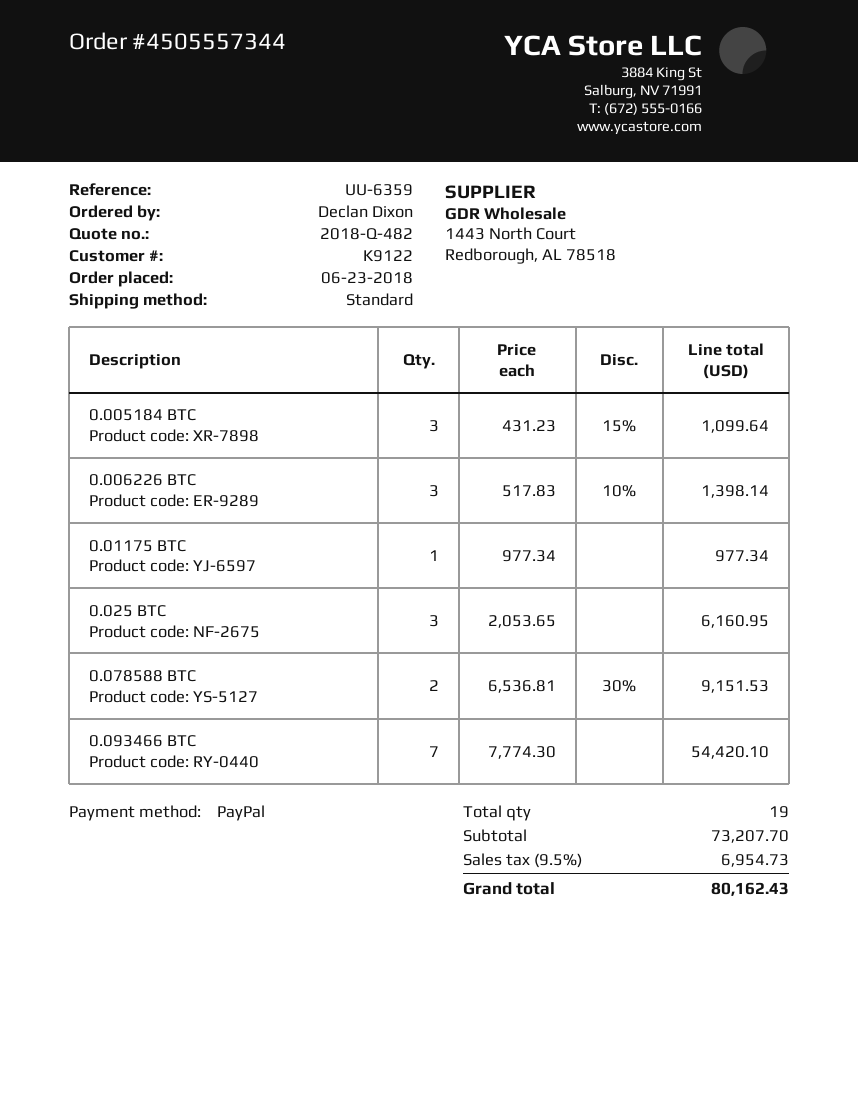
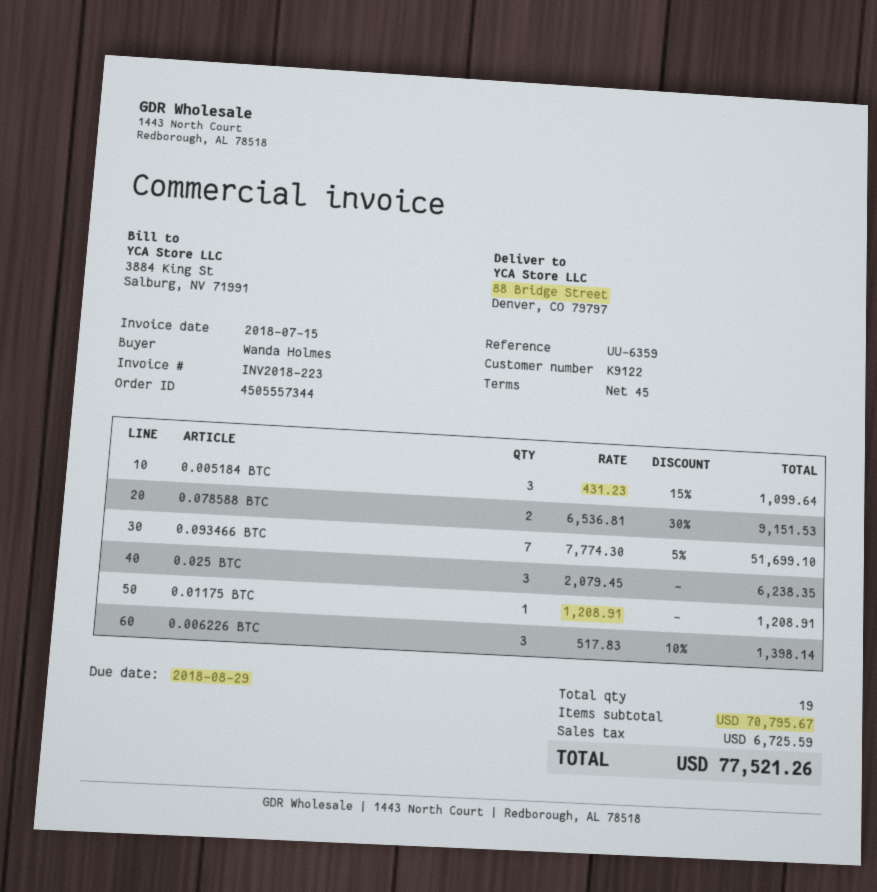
ordered by: Declan Dixon -> Wanda Holmes
0.01175 BTC: 1 x 977.34 = 977.34 -> 1 x 1208.91 = 1208.91
0.025 BTC: 3 x 2053.65 = 6160.95 -> 3 x 2079.45 = 6238.35
0.093466 BTC: 7 x 7774.30 = 54420.10 -> 7 x 7774.30 - 5% = 51699.10
subtotal: 73207.70 -> 70795.67
tax: 6954.73 -> 6725.59
total: 80162.43 -> 77521.26

